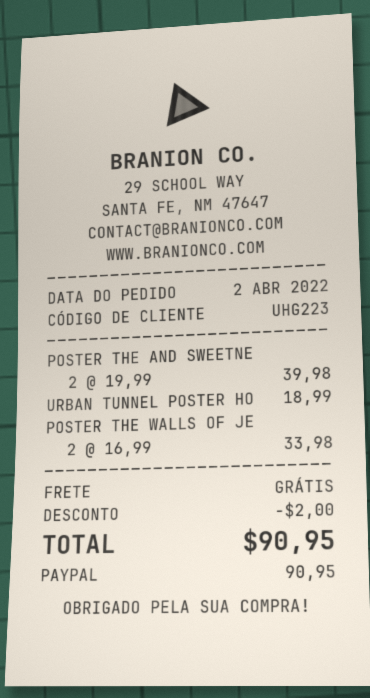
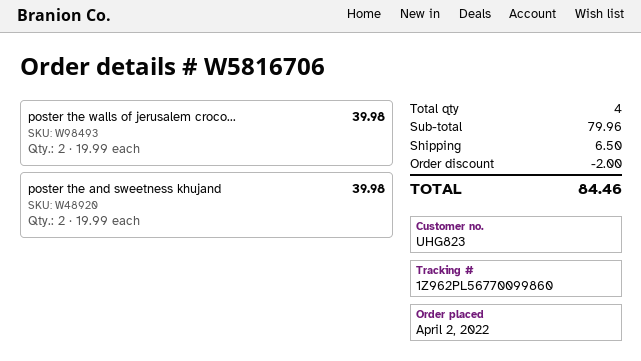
customer number: UHG223 -> UHG823
URBAN TUNNEL POSTER HO: 1 x 18.99 = 18.99 -> none
POSTER THE WALLS OF JE: 2 x 16.99 = 33.98 -> 2 x 19.99 = 39.98
shipping: 0.00 -> 6.50
total: 90.95 -> 84.46

